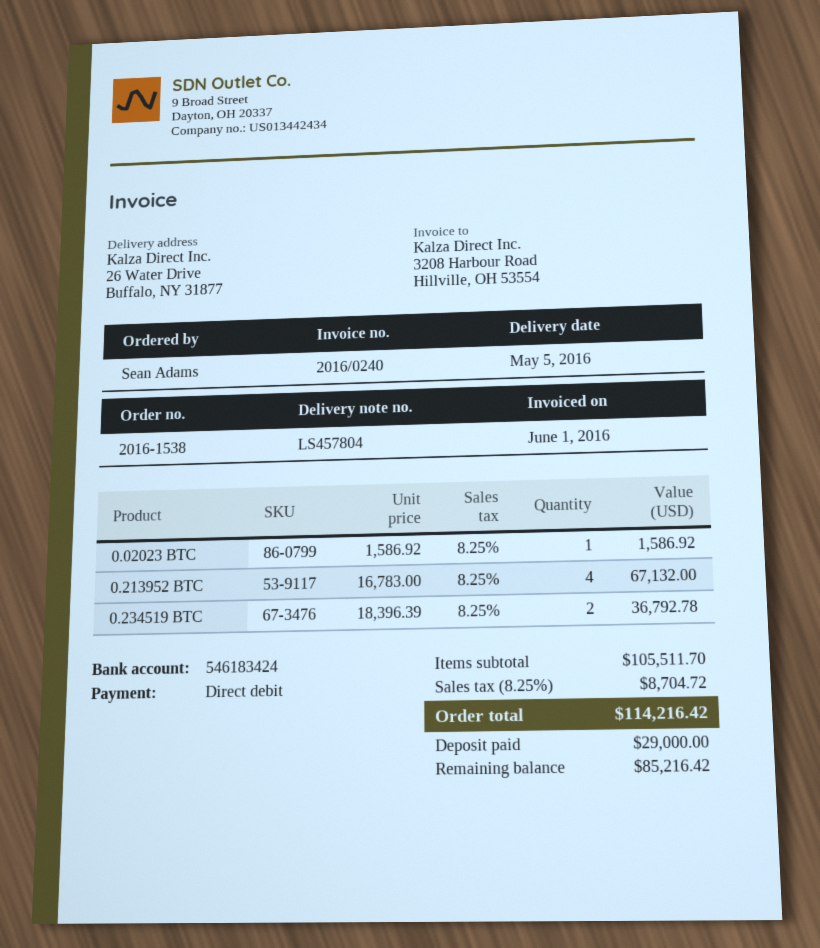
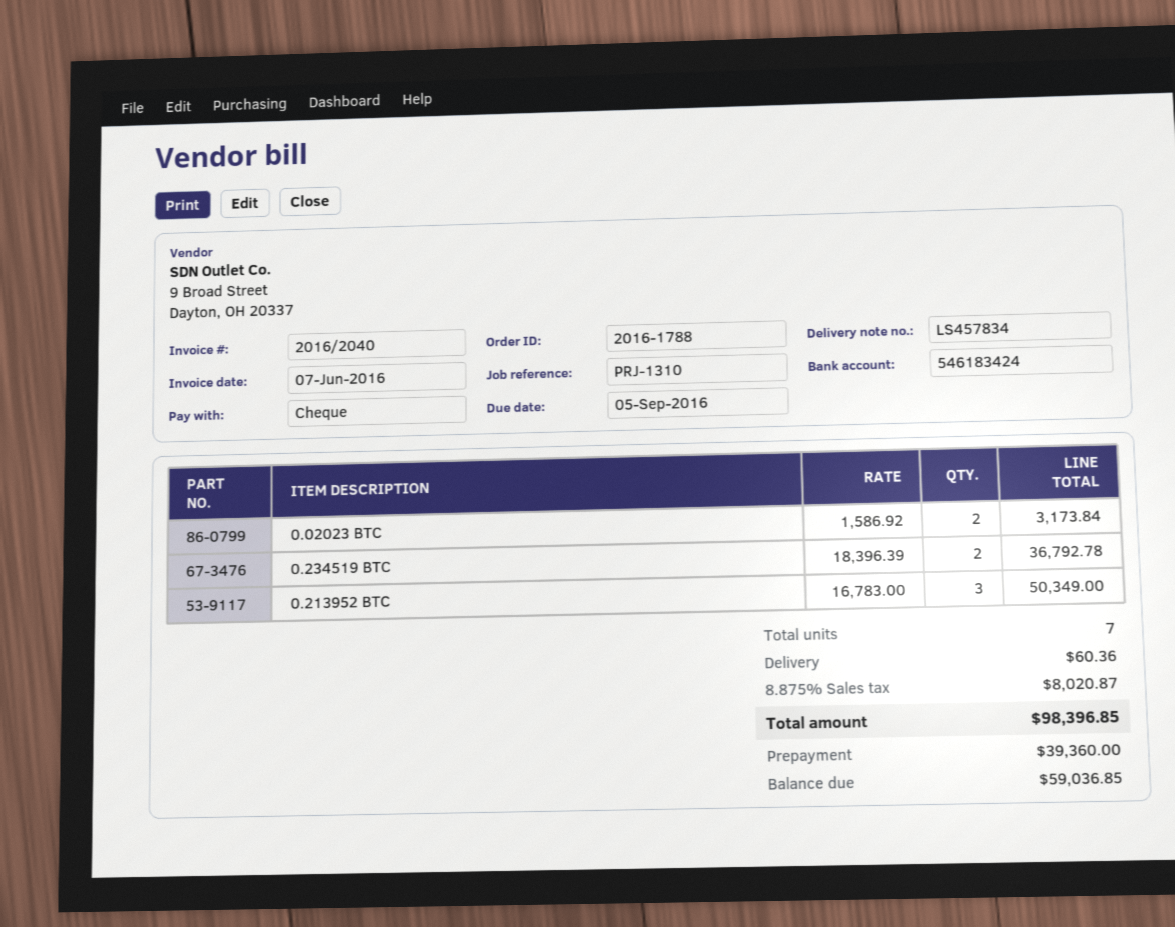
order number: 2016-1538 -> 2016-1788
delivery note number: LS457804 -> LS457834
invoice number: 2016/0240 -> 2016/2040
invoice date: 2016-06-01 -> 2016-06-07
payment method: direct debit -> cheque
0.02023 BTC: 1 x 1586.92 = 1586.92 -> 2 x 1586.92 = 3173.84
0.213952 BTC: 4 x 16783.00 = 67132.00 -> 3 x 16783.00 = 50349.00
shipping: none -> 60.36
tax: 8.25% = 8704.72 -> 8.875% = 8020.87
total: 114216.42 -> 98396.85
deposit: 29000.00 -> 39360.00
balance: 85216.42 -> 59036.85

